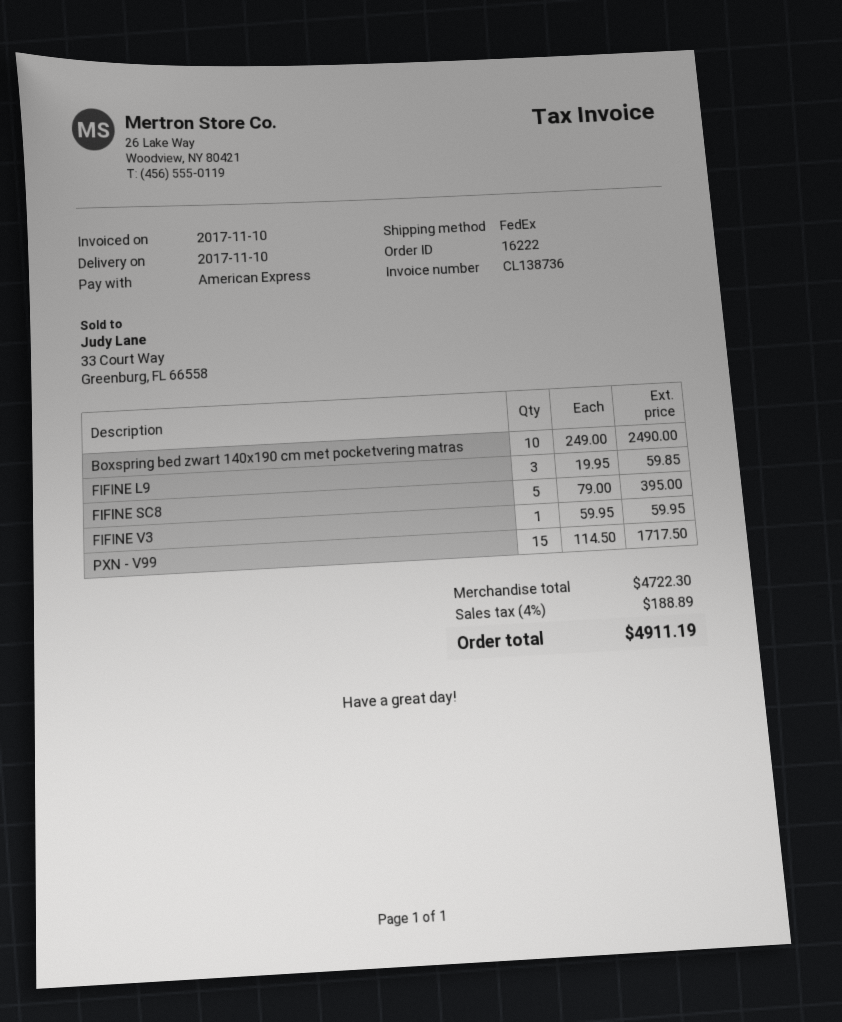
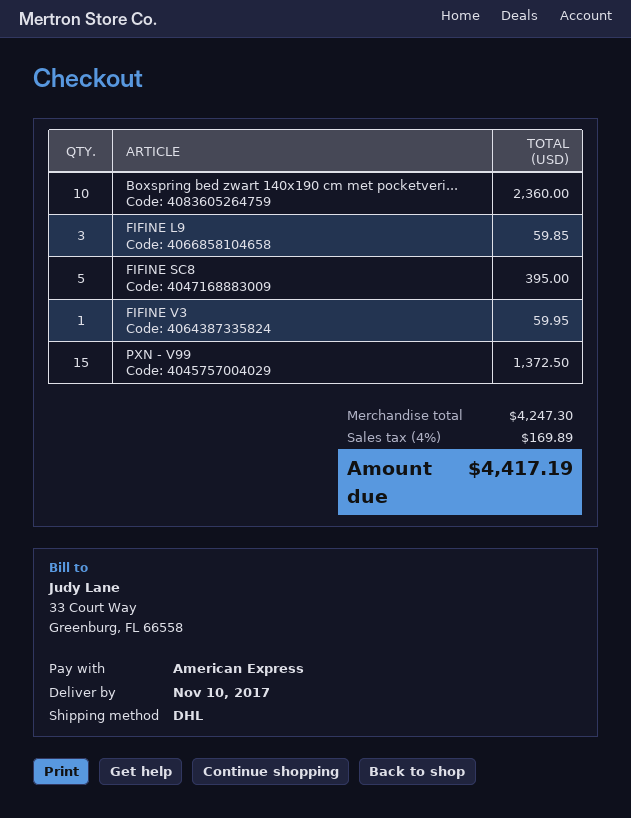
shipping method: FedEx -> DHL
Boxspring bed zwart 140x190 cm met pocketvering matras: 10 for 2490.00 -> 10 for 2360.00
PXN - V99: 15 for 1717.50 -> 15 for 1372.50
subtotal: 4722.30 -> 4247.30
tax: 4% = 188.89 -> 4% = 169.89
total: 4911.19 -> 4417.19

